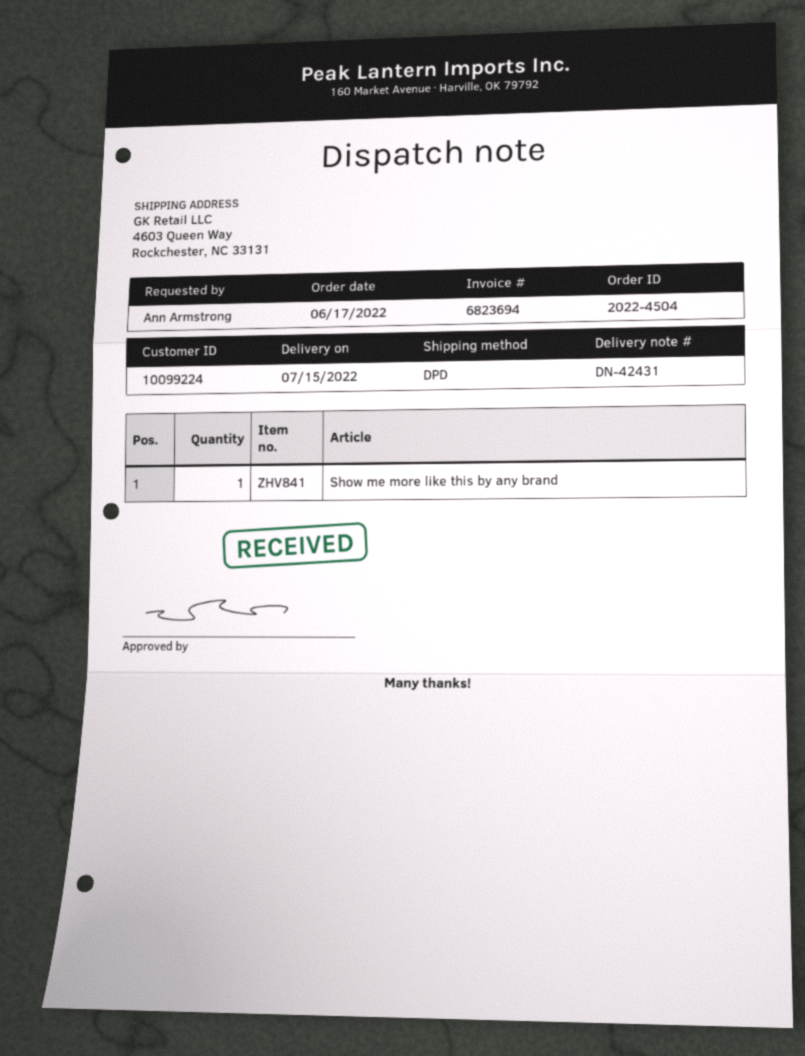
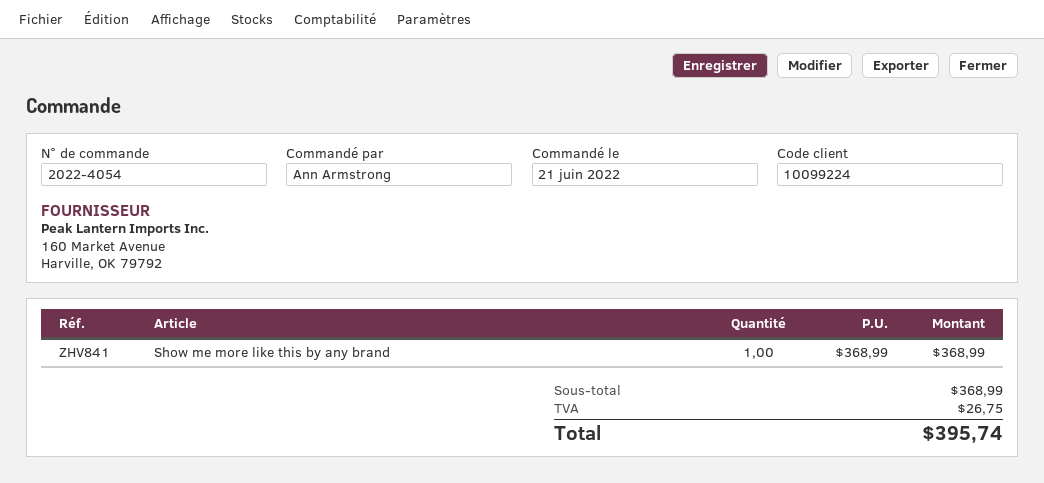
order number: 2022-4504 -> 2022-4054
order date: 2022-06-17 -> 2022-06-21

